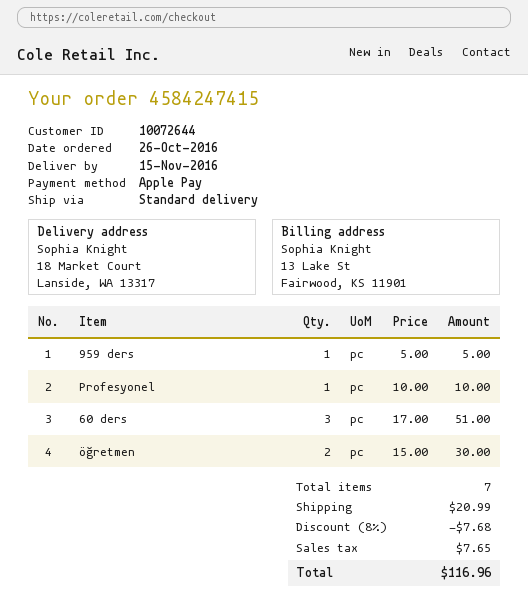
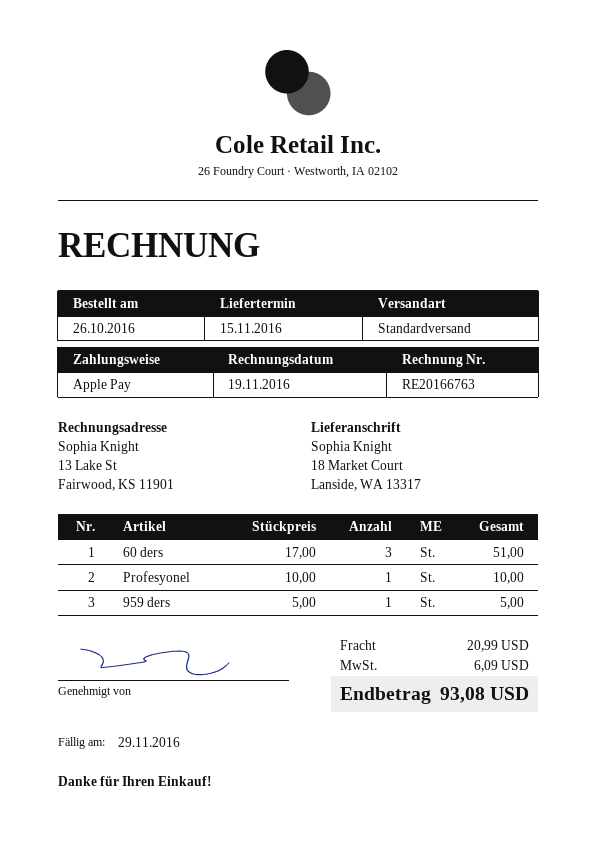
öğretmen: 2 x 15.00 = 30.00 -> none
discount: 8% = 7.68 -> none
tax: 7.65 -> 6.09
total: 116.96 -> 93.08

